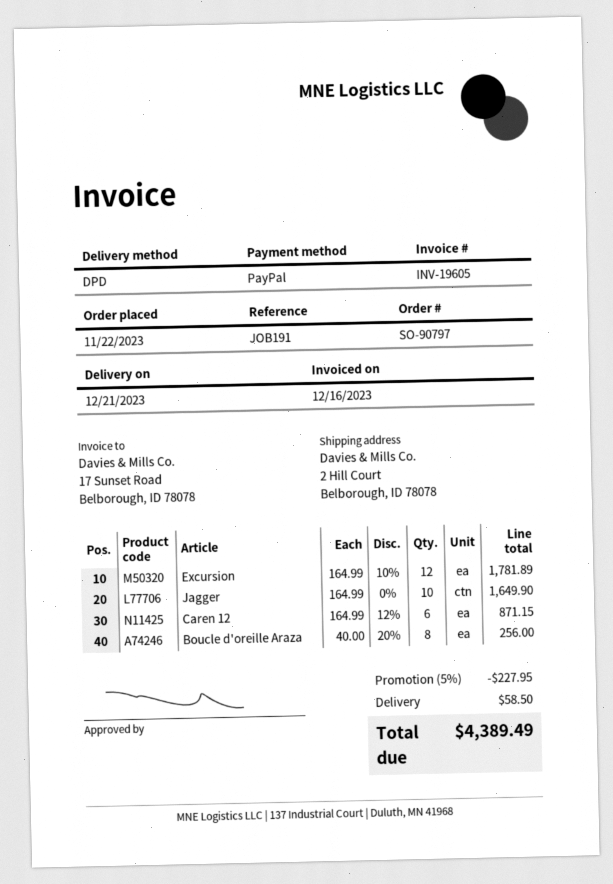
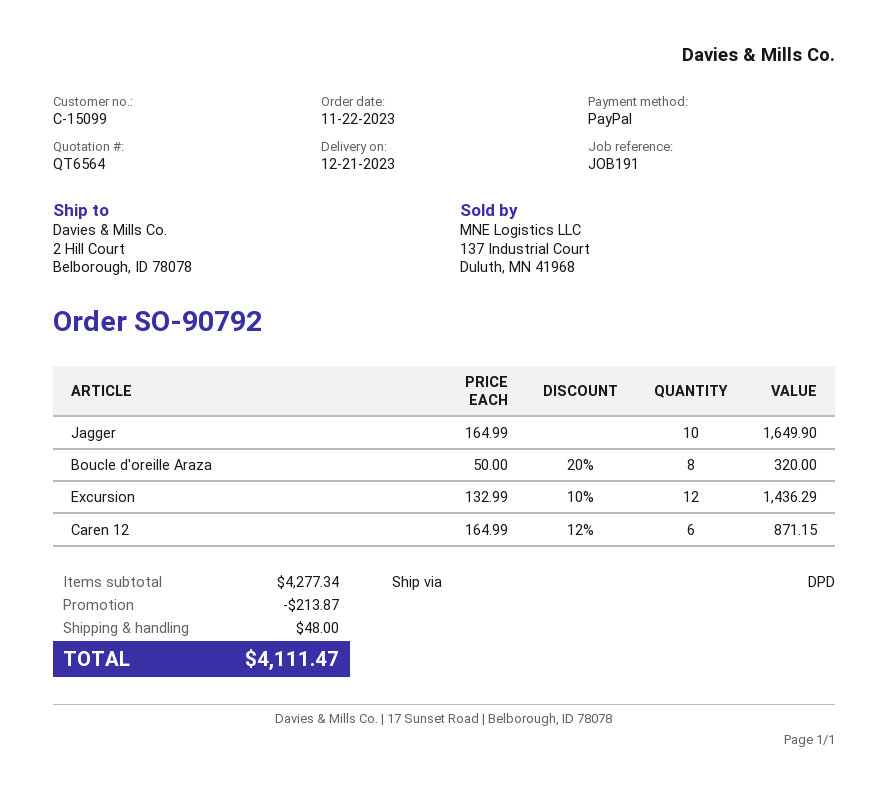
order number: SO-90797 -> SO-90792
Excursion: 12 x 164.99 - 10% = 1781.89 -> 12 x 132.99 - 10% = 1436.29
Boucle d'oreille Araza: 8 x 40.00 - 20% = 256.00 -> 8 x 50.00 - 20% = 320.00
discount: 227.95 -> 213.87
shipping: 58.50 -> 48.00
total: 4389.49 -> 4111.47

